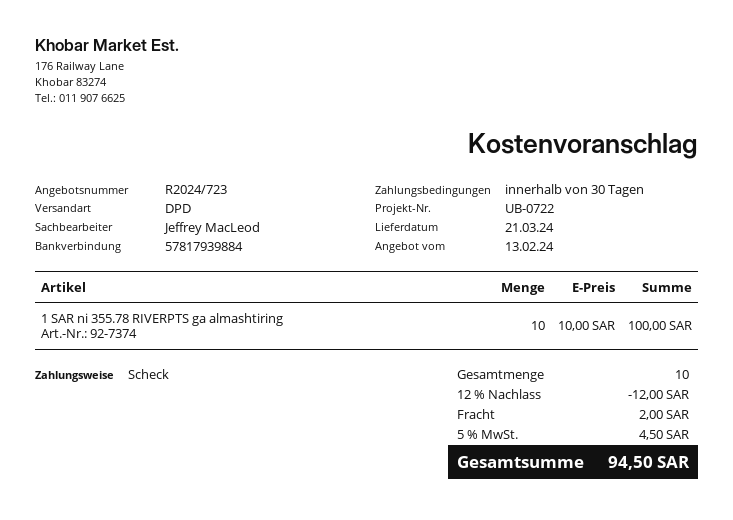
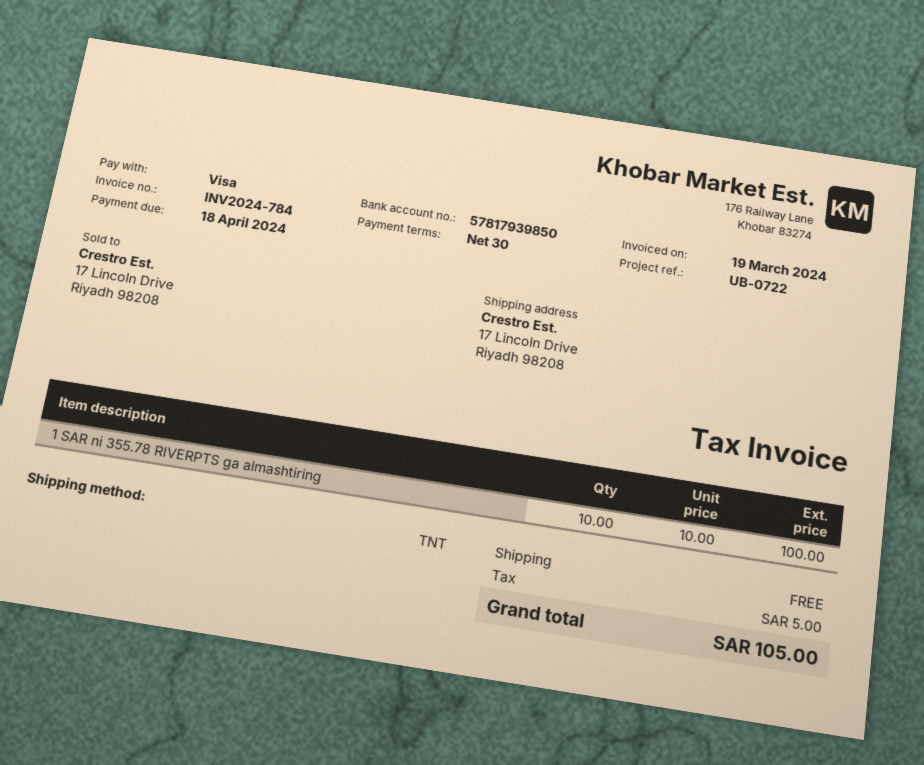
payment method: cheque -> Visa
bank account: 57817939884 -> 57817939850
shipping method: DPD -> TNT
discount: 12% = 12.00 -> none
shipping: 2.00 -> 0.00
tax: 4.50 -> 5.00
total: 94.50 -> 105.00

